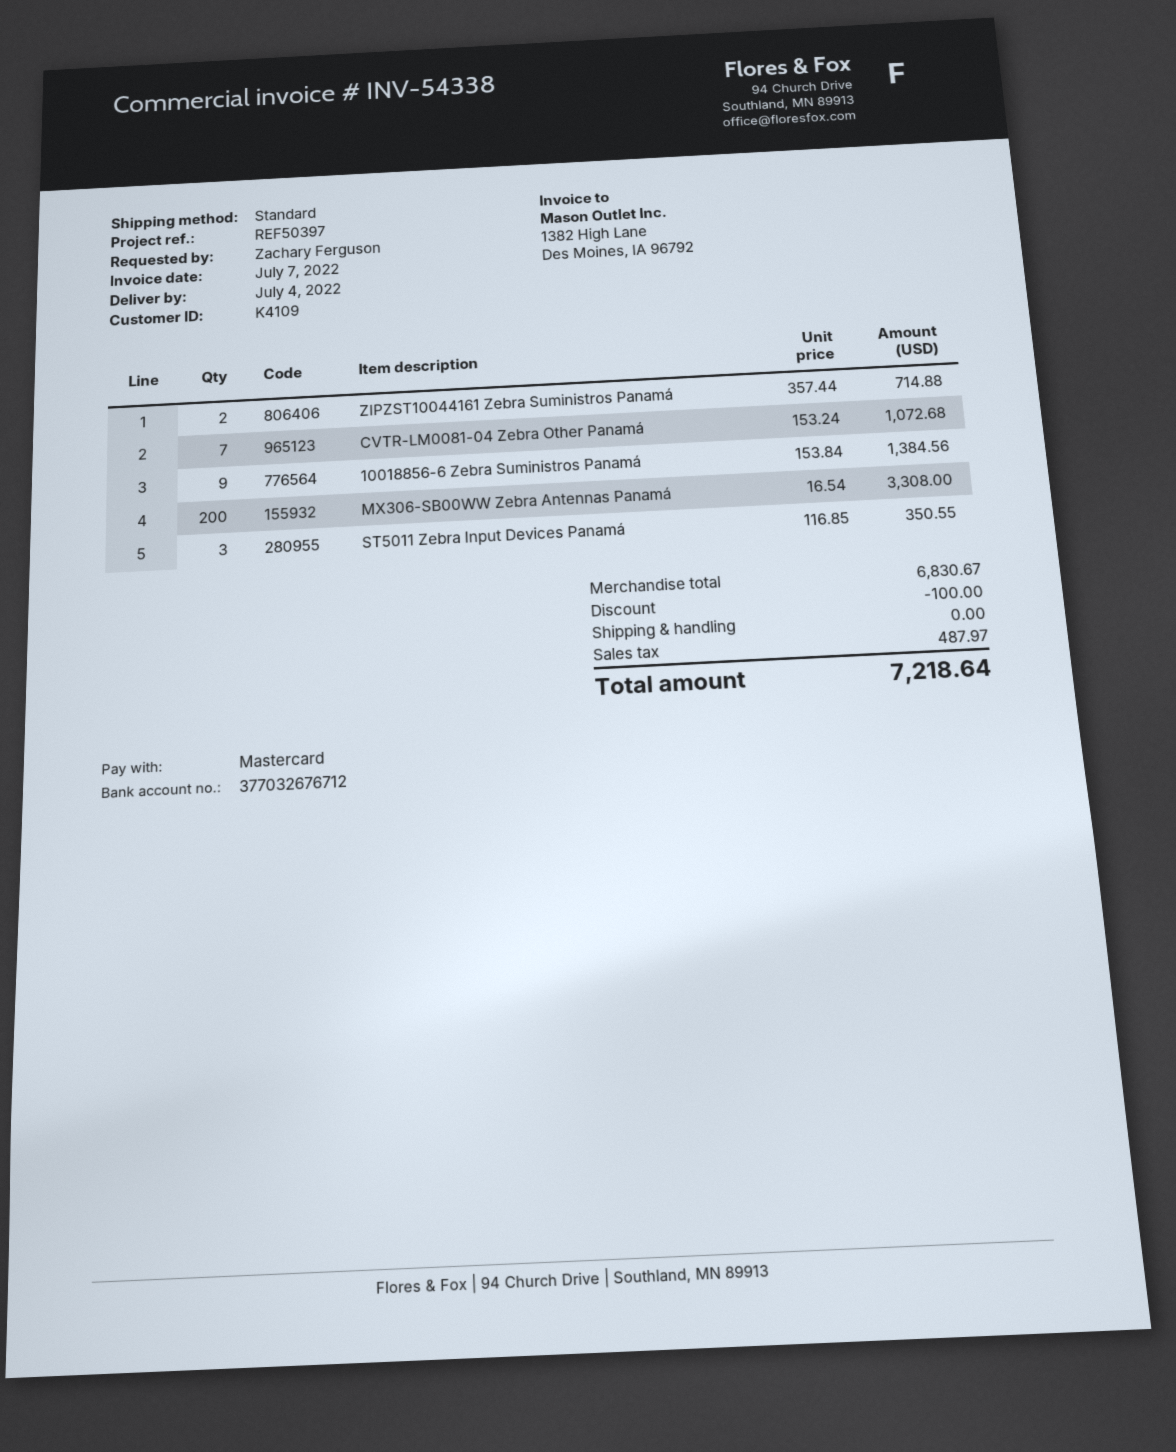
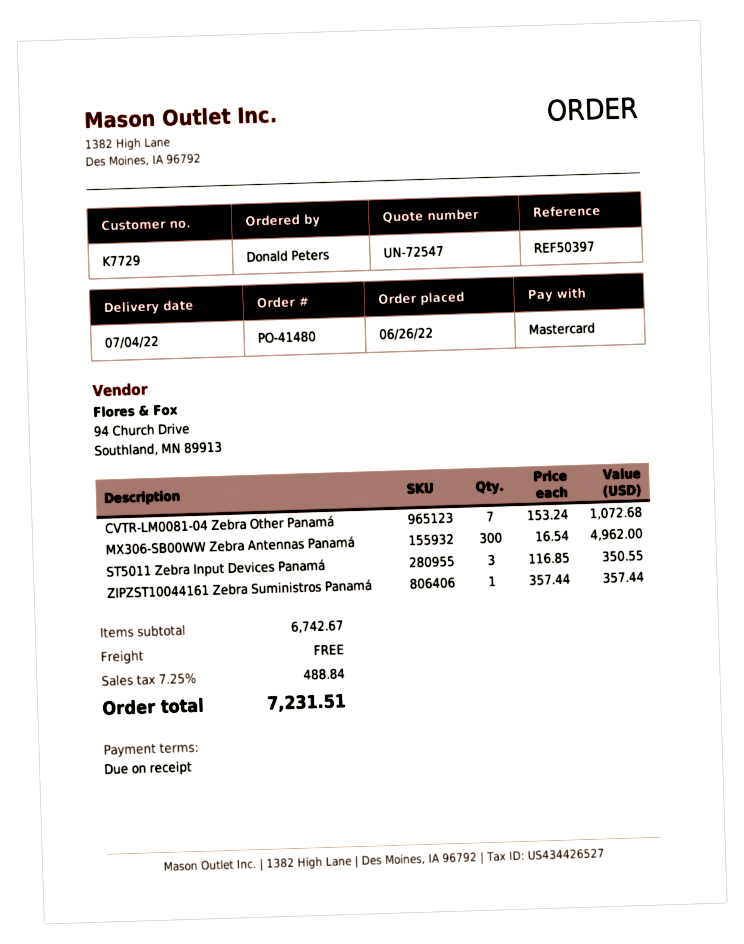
customer number: K4109 -> K7729
ordered by: Zachary Ferguson -> Donald Peters
ZIPZST10044161 Zebra Suministros Panamá: 2 x 357.44 = 714.88 -> 1 x 357.44 = 357.44
10018856-6 Zebra Suministros Panamá: 9 x 153.84 = 1384.56 -> none
MX306-SB00WW Zebra Antennas Panamá: 200 x 16.54 = 3308.00 -> 300 x 16.54 = 4962.00
subtotal: 6830.67 -> 6742.67
discount: 100.00 -> none
tax: 487.97 -> 488.84
total: 7218.64 -> 7231.51

